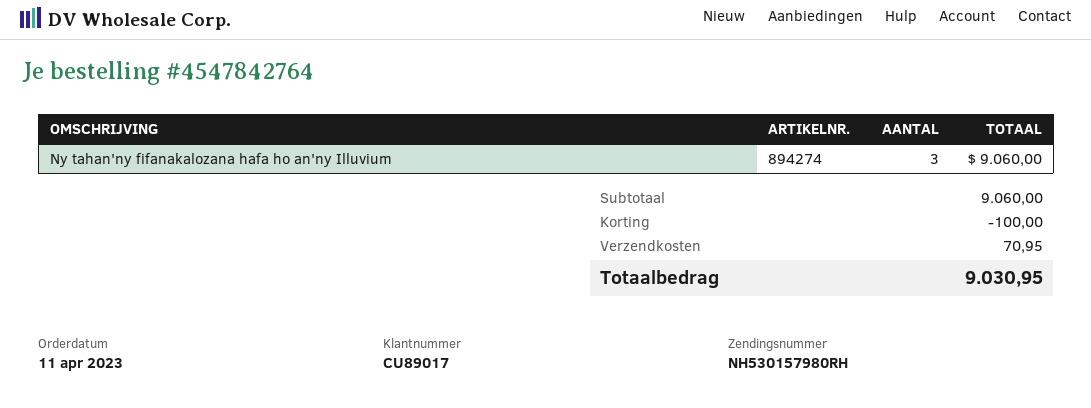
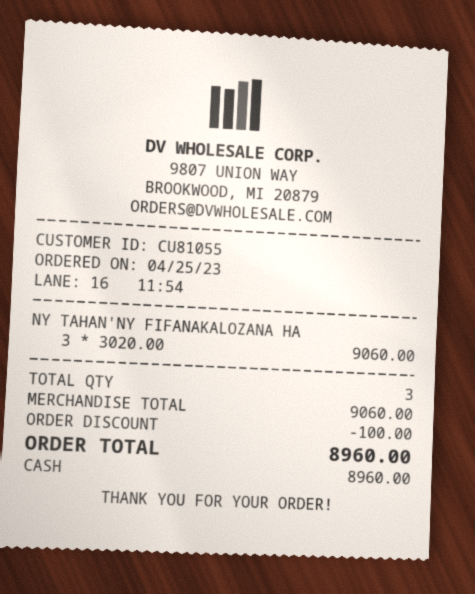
order date: 2023-04-11 -> 2023-04-25
customer number: CU89017 -> CU81055
shipping: 70.95 -> none
total: 9030.95 -> 8960.00

